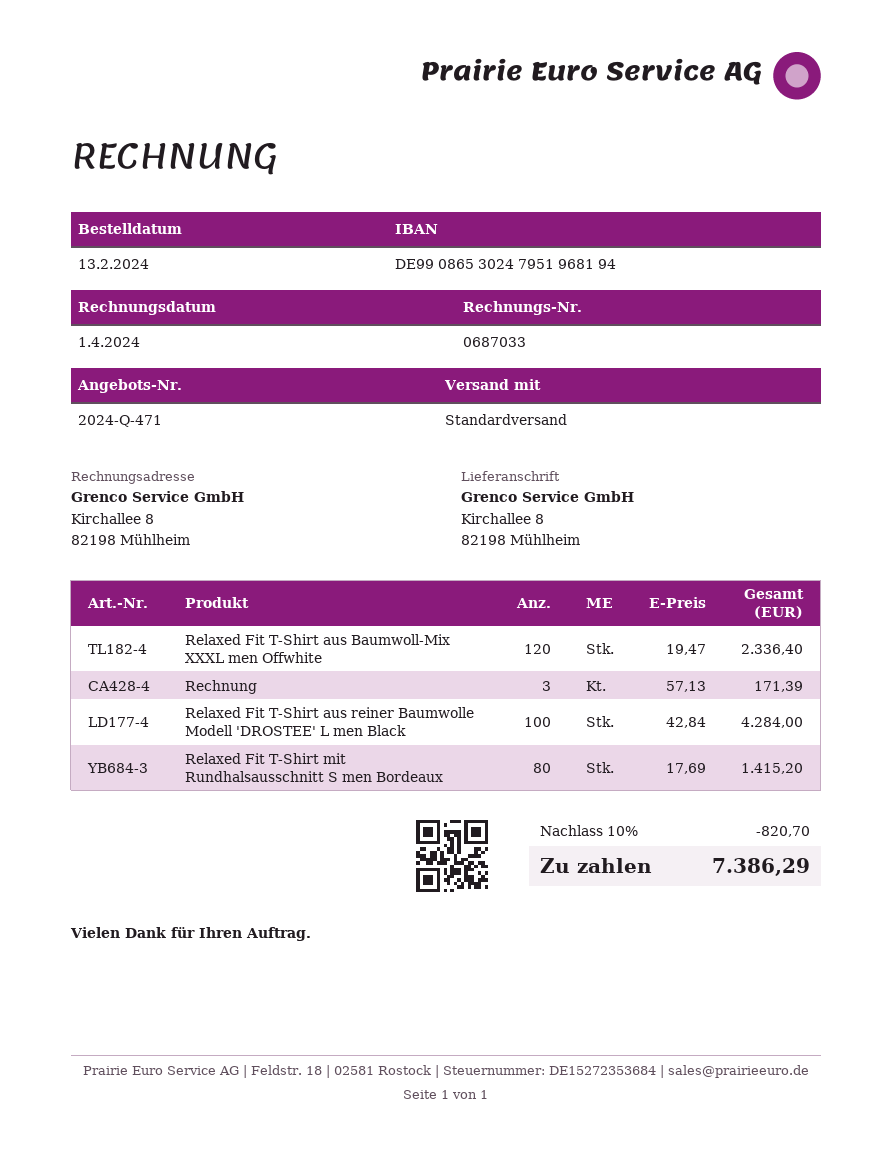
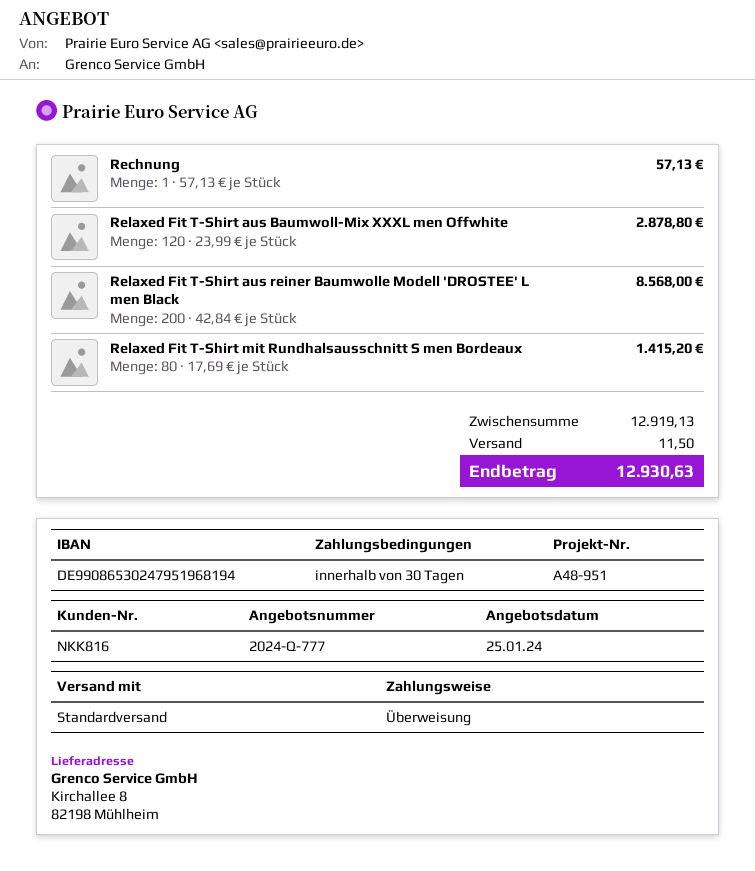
quote number: 2024-Q-471 -> 2024-Q-777
Relaxed Fit T-Shirt aus Baumwoll-Mix XXXL men Offwhite: 120 x 19.47 = 2336.40 -> 120 x 23.99 = 2878.80
Rechnung: 3 x 57.13 = 171.39 -> 1 x 57.13 = 57.13
Relaxed Fit T-Shirt aus reiner Baumwolle Modell 'DROSTEE' L men Black: 100 x 42.84 = 4284.00 -> 200 x 42.84 = 8568.00
discount: 10% = 820.70 -> none
shipping: none -> 11.50
total: 7386.29 -> 12930.63

